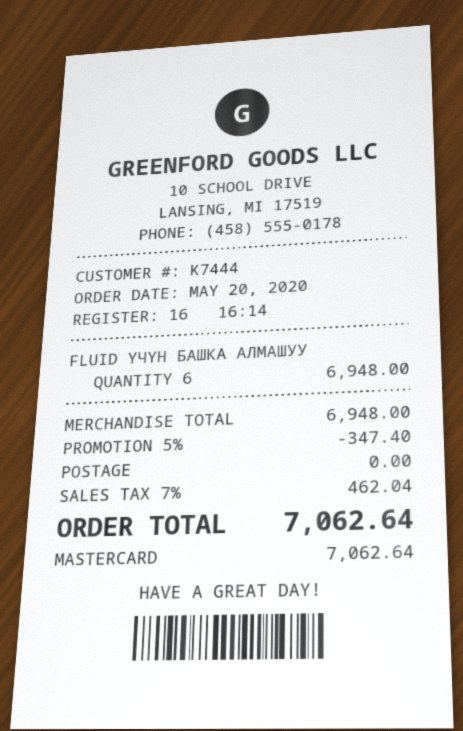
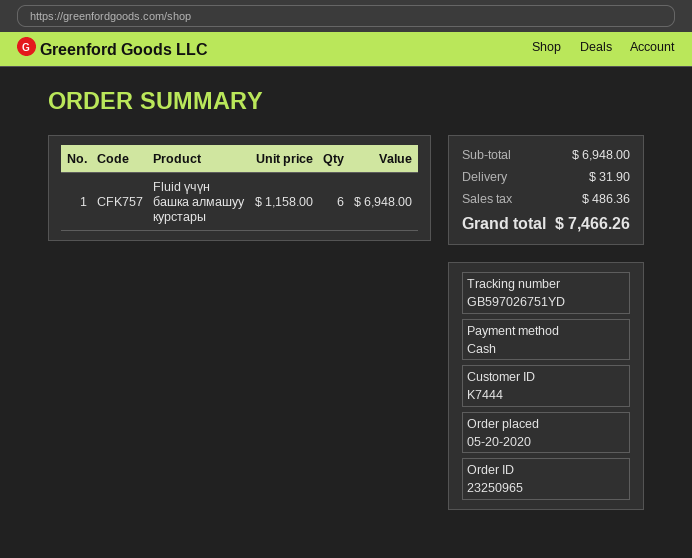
payment method: Mastercard -> cash
discount: 5% = 347.40 -> none
shipping: 0.00 -> 31.90
tax: 462.04 -> 486.36
total: 7062.64 -> 7466.26

